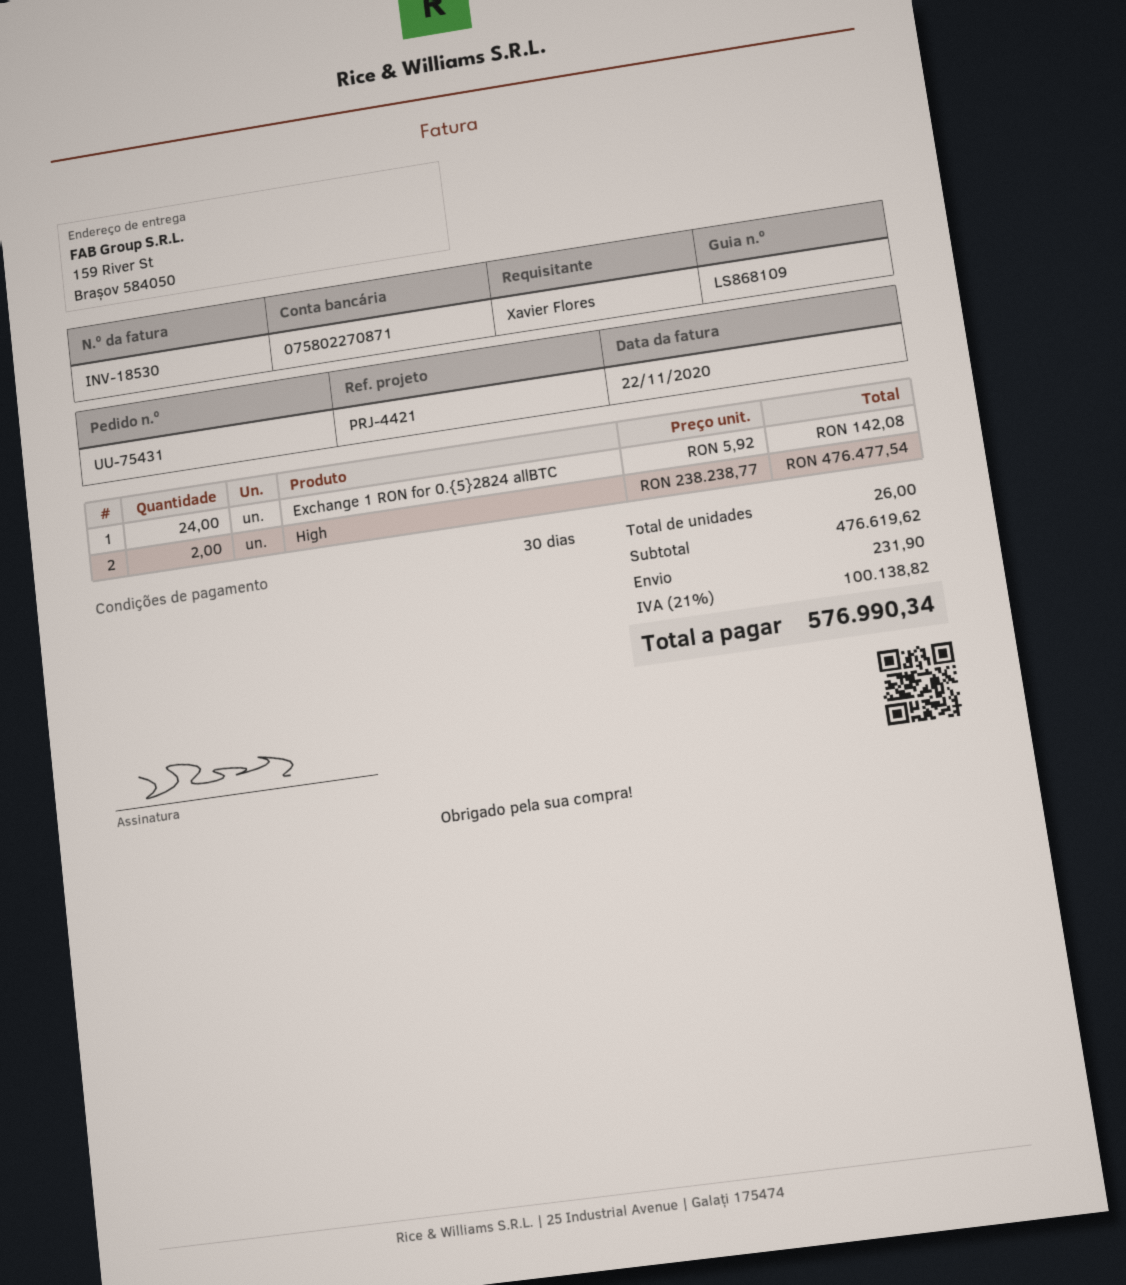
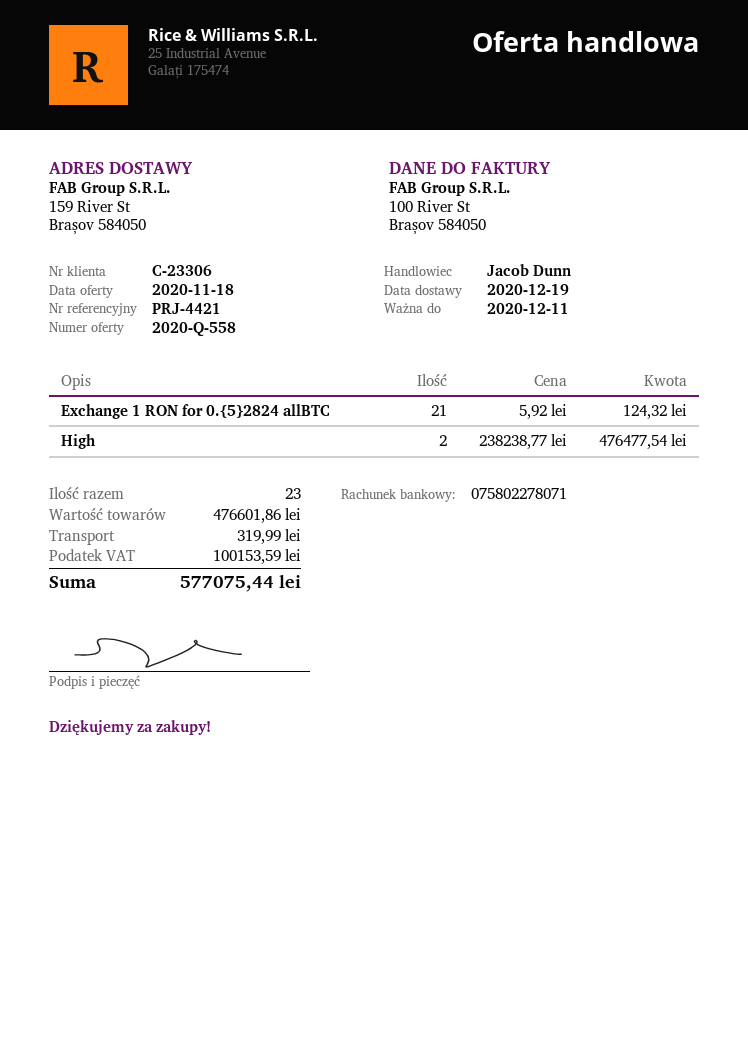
bank account: 075802270871 -> 075802278071
Exchange 1 RON for 0.{5}2824 allBTC: 24 x 5.92 = 142.08 -> 21 x 5.92 = 124.32
total quantity: 26 -> 23
subtotal: 476619.62 -> 476601.86
shipping: 231.90 -> 319.99
tax: 100138.82 -> 100153.59
total: 576990.34 -> 577075.44

